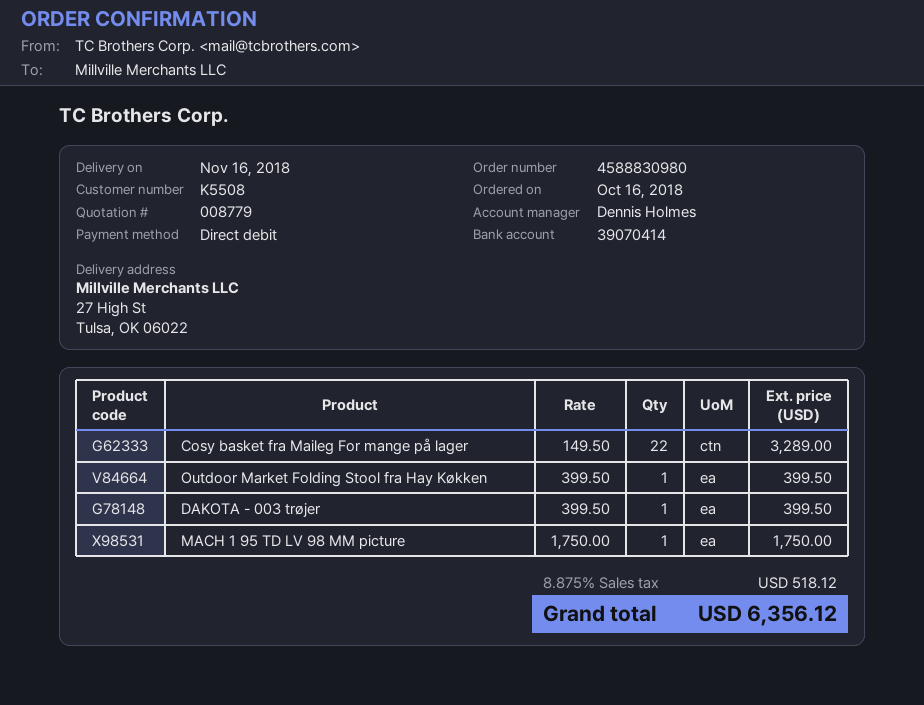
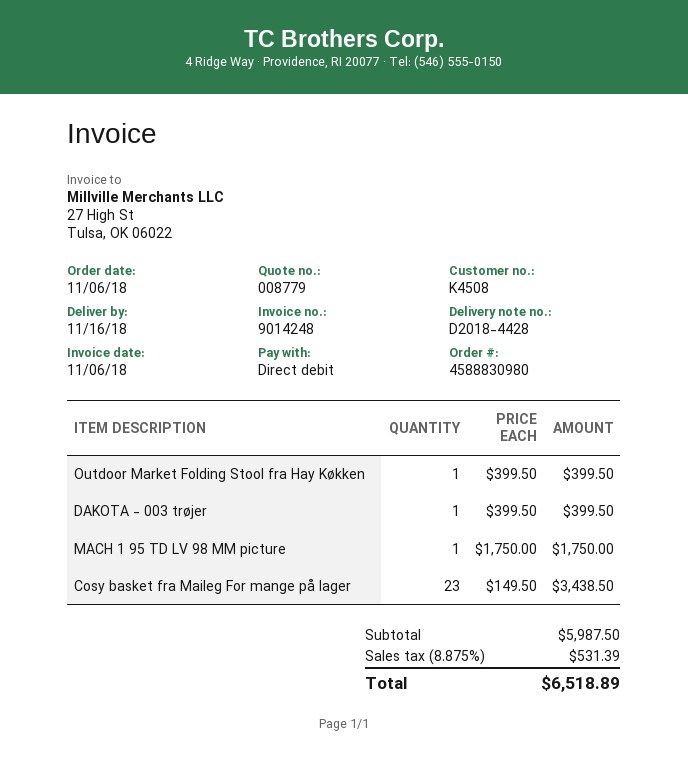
order date: 2018-10-16 -> 2018-11-06
customer number: K5508 -> K4508
Cosy basket fra Maileg For mange på lager: 22 x 149.50 = 3289.00 -> 23 x 149.50 = 3438.50
tax: 8.875% = 518.12 -> 8.875% = 531.39
total: 6356.12 -> 6518.89

